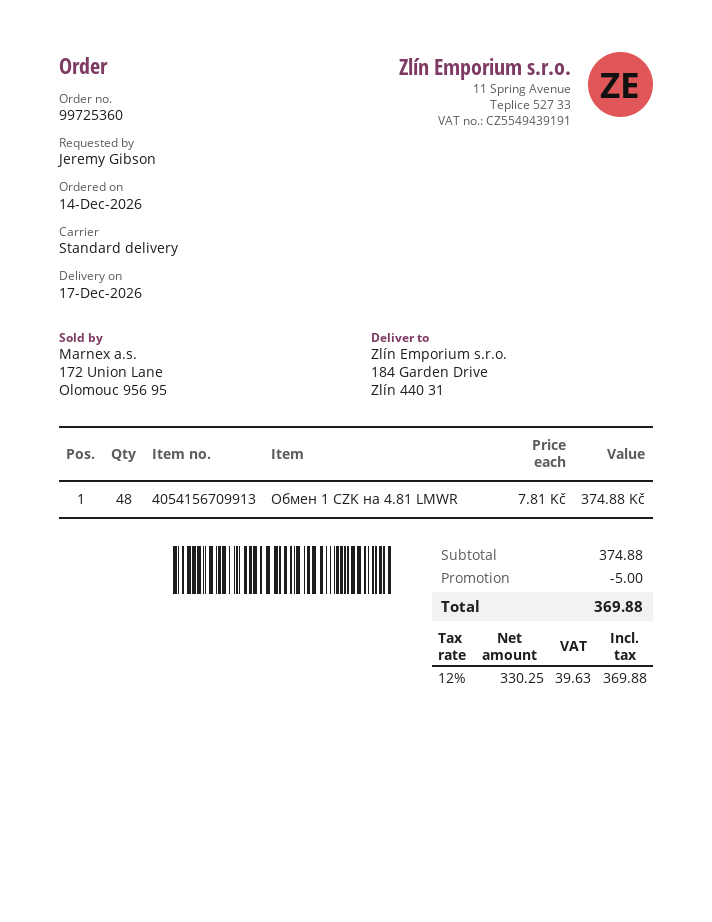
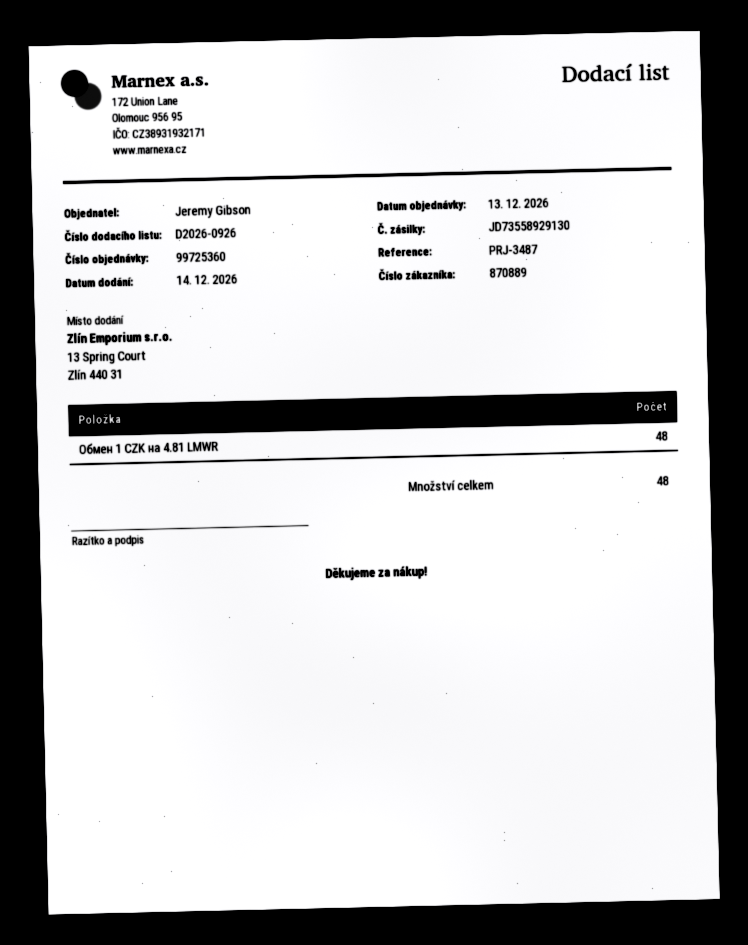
order date: 2026-12-14 -> 2026-12-13
delivery date: 2026-12-17 -> 2026-12-14
ship to: 184 Garden Drive, Zlín 440 31 -> 13 Spring Court, Zlín 440 31

